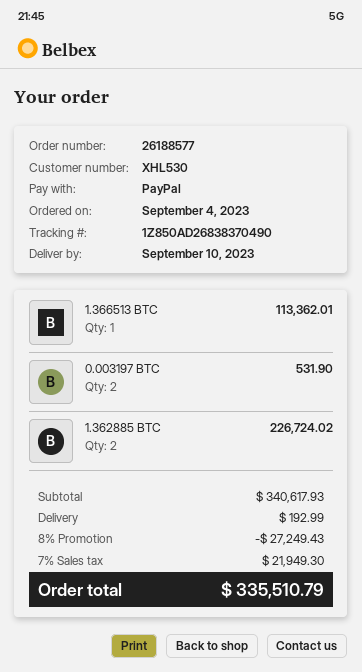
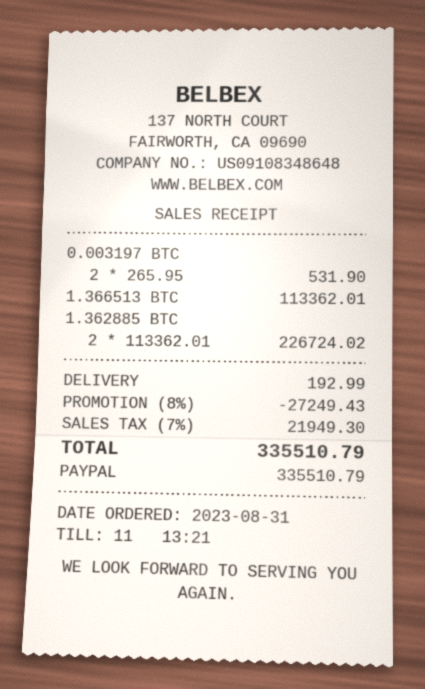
order date: 2023-09-04 -> 2023-08-31

